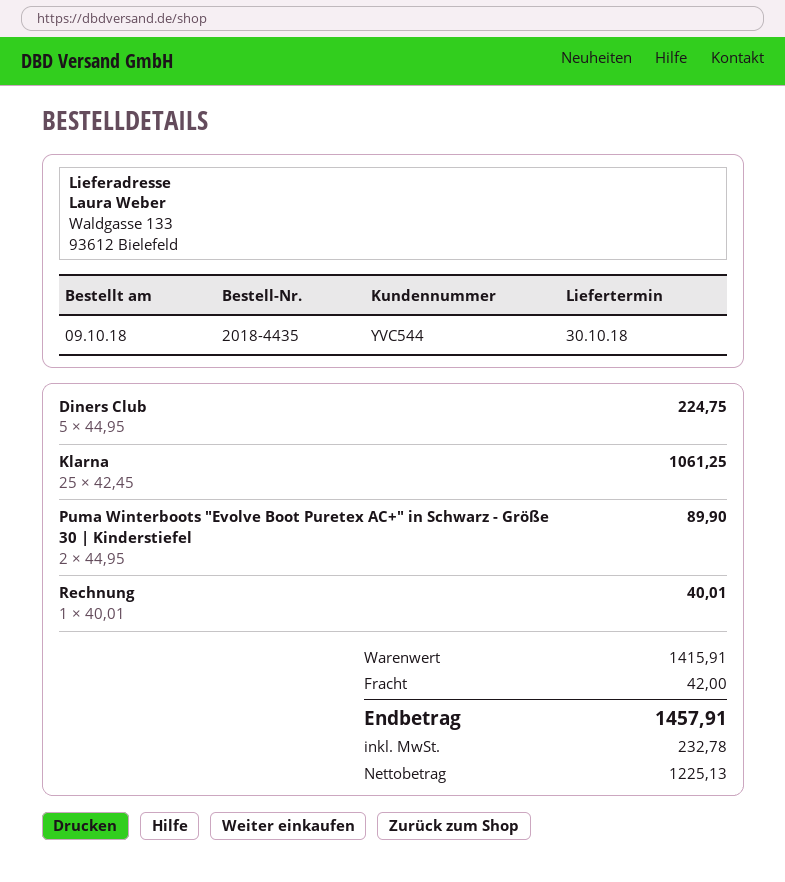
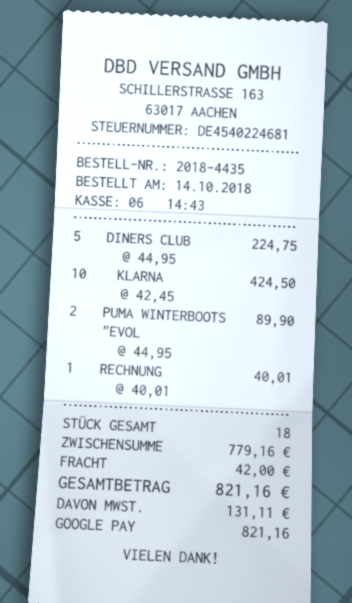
order date: 2018-10-09 -> 2018-10-14
Klarna: 25 x 42.45 = 1061.25 -> 10 x 42.45 = 424.50
subtotal: 1415.91 -> 779.16
tax: 232.78 -> 131.11
total: 1457.91 -> 821.16

